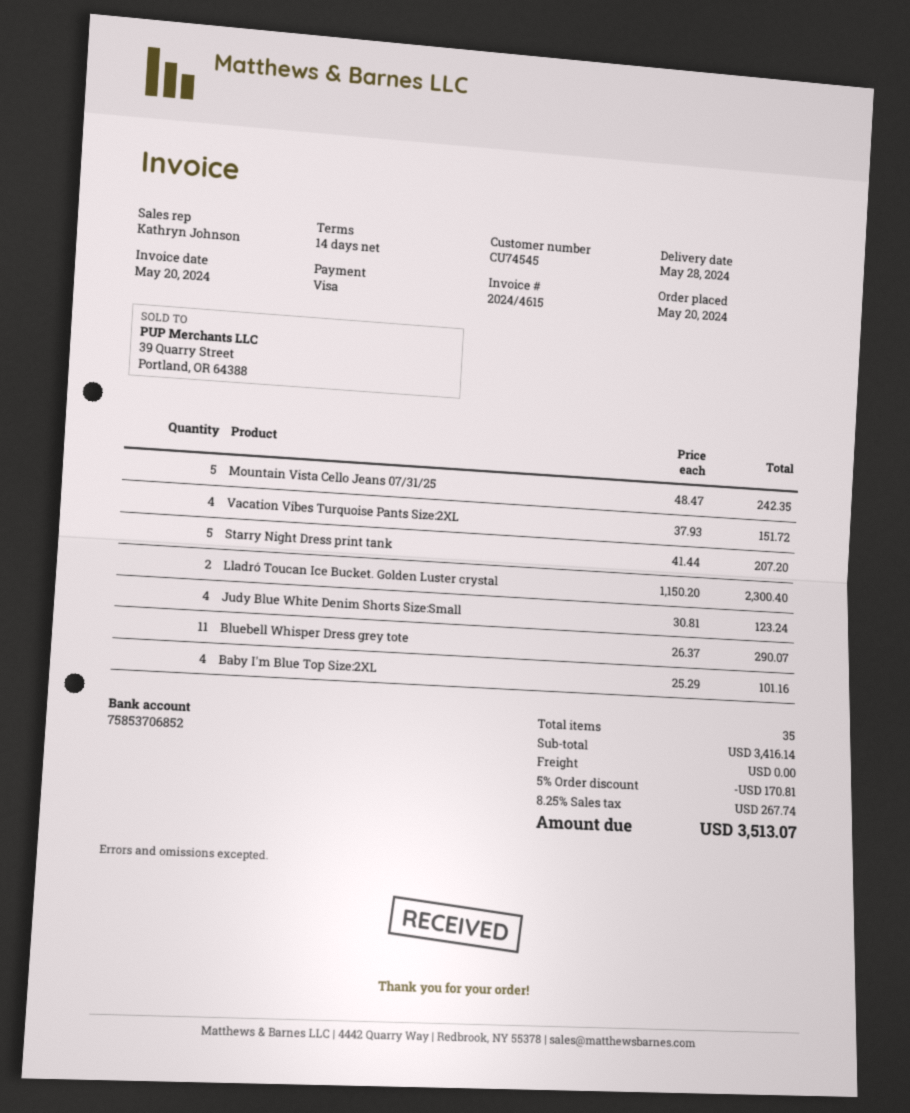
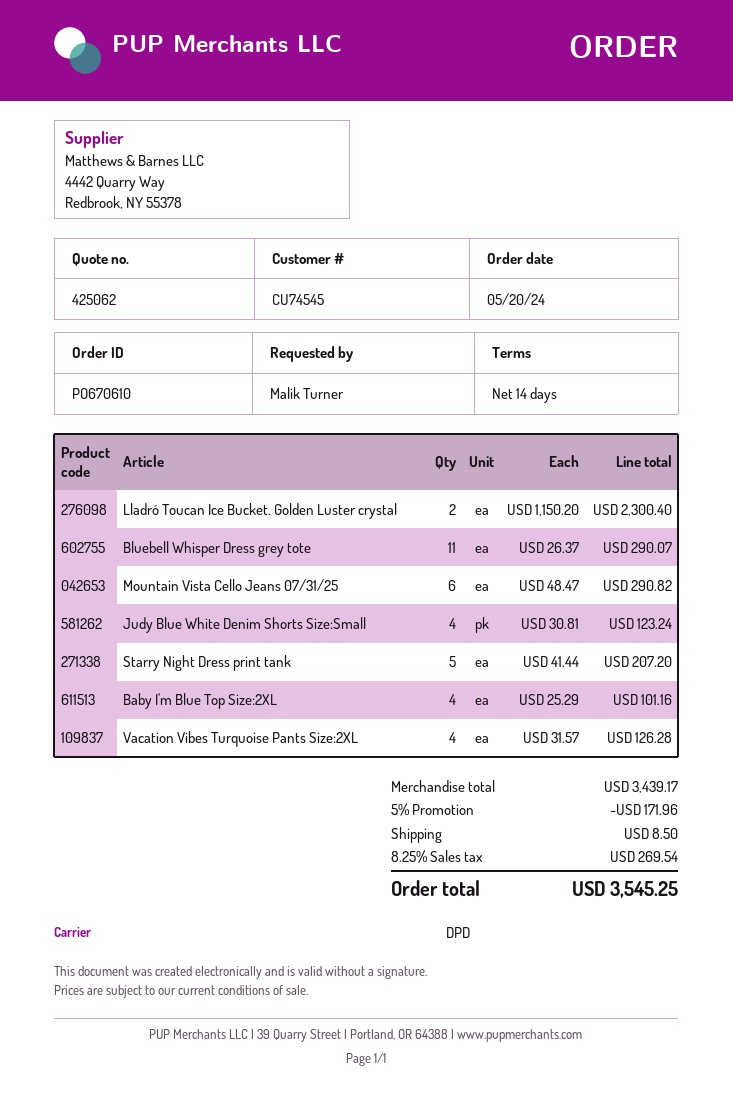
Mountain Vista Cello Jeans 07/31/25: 5 x 48.47 = 242.35 -> 6 x 48.47 = 290.82
Vacation Vibes Turquoise Pants Size:2XL: 4 x 37.93 = 151.72 -> 4 x 31.57 = 126.28
subtotal: 3416.14 -> 3439.17
discount: 5% = 170.81 -> 5% = 171.96
shipping: 0.00 -> 8.50
tax: 8.25% = 267.74 -> 8.25% = 269.54
total: 3513.07 -> 3545.25

